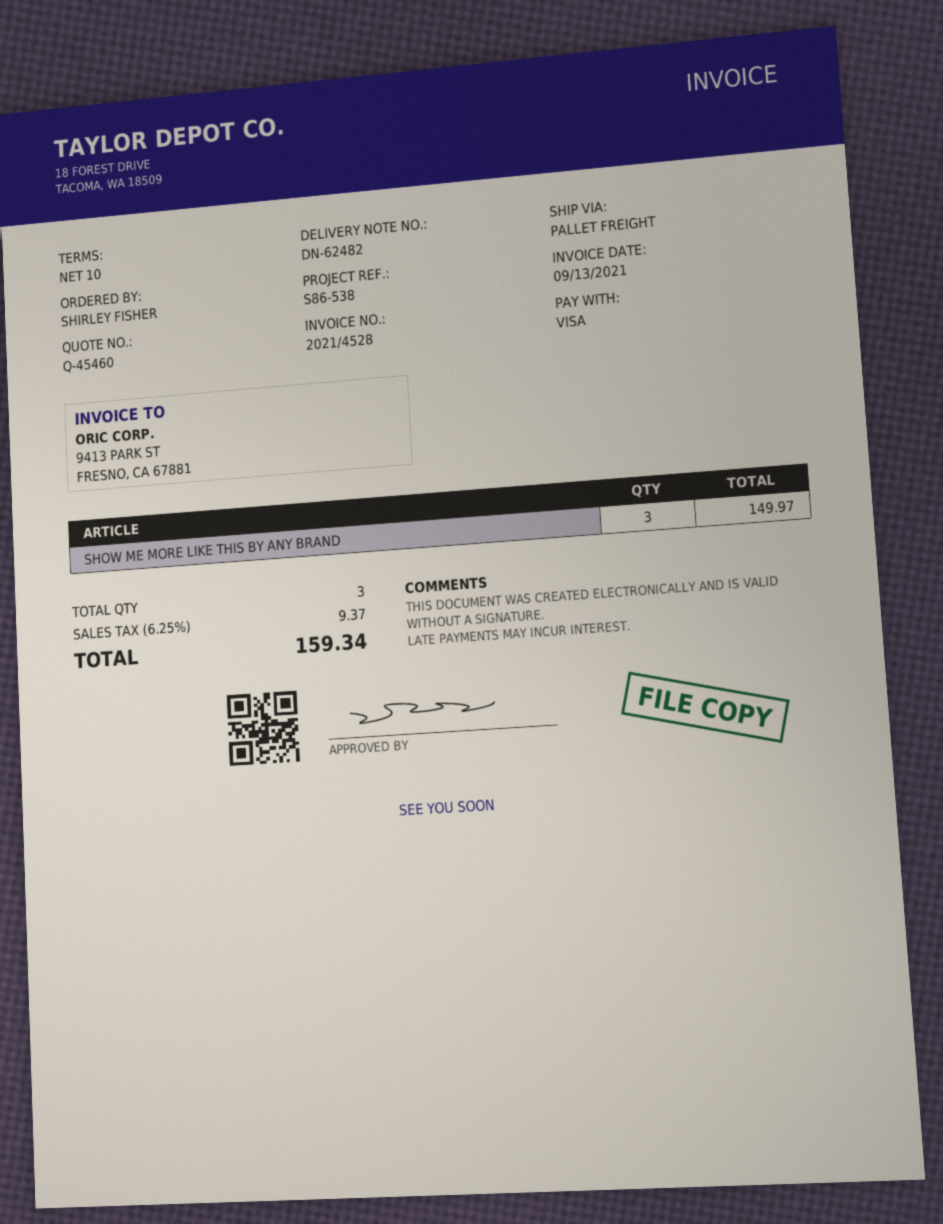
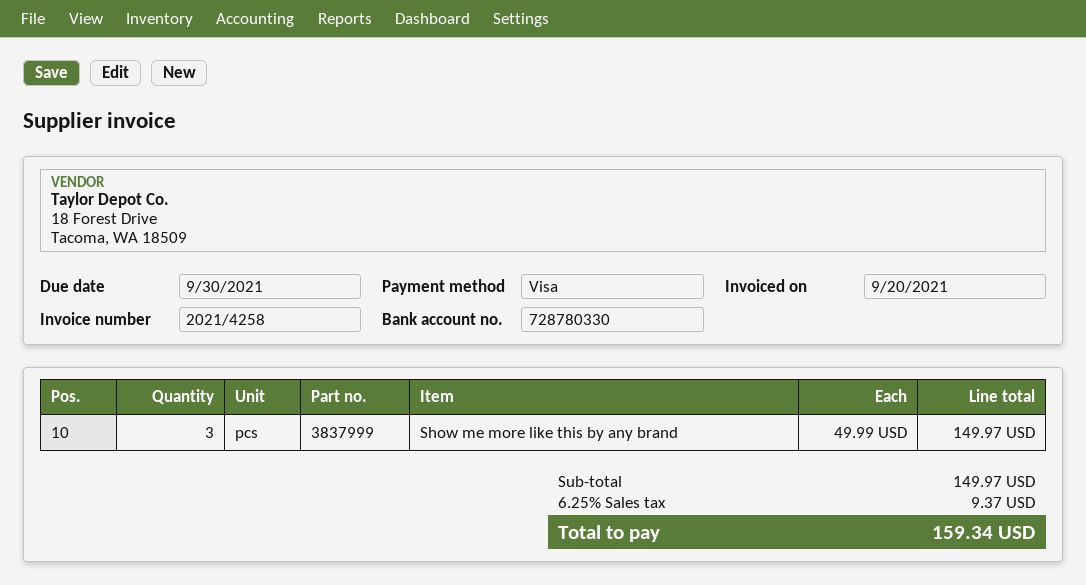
invoice number: 2021/4528 -> 2021/4258
invoice date: 2021-09-13 -> 2021-09-20

